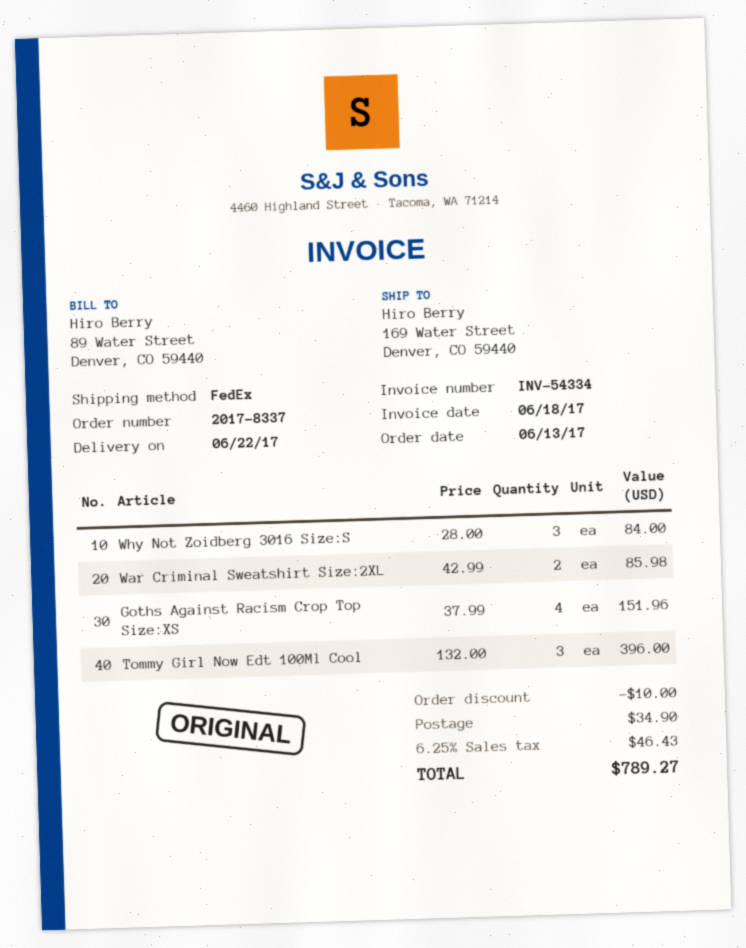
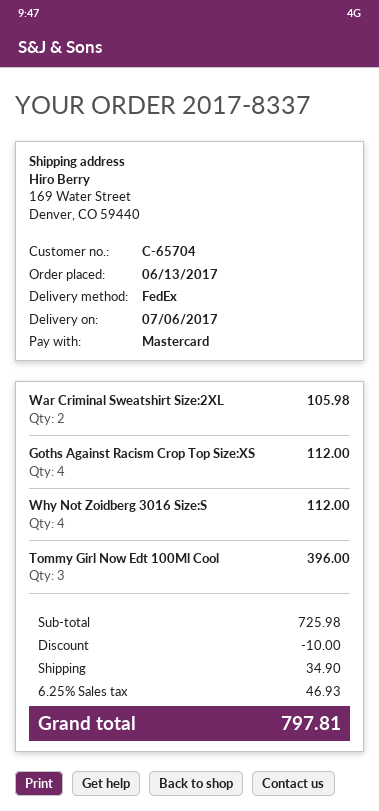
delivery date: 2017-06-22 -> 2017-07-06
Why Not Zoidberg 3016 Size:S: 3 for 84.00 -> 4 for 112.00
War Criminal Sweatshirt Size:2XL: 2 for 85.98 -> 2 for 105.98
Goths Against Racism Crop Top Size:XS: 4 for 151.96 -> 4 for 112.00
tax: 6.25% = 46.43 -> 6.25% = 46.93
total: 789.27 -> 797.81

